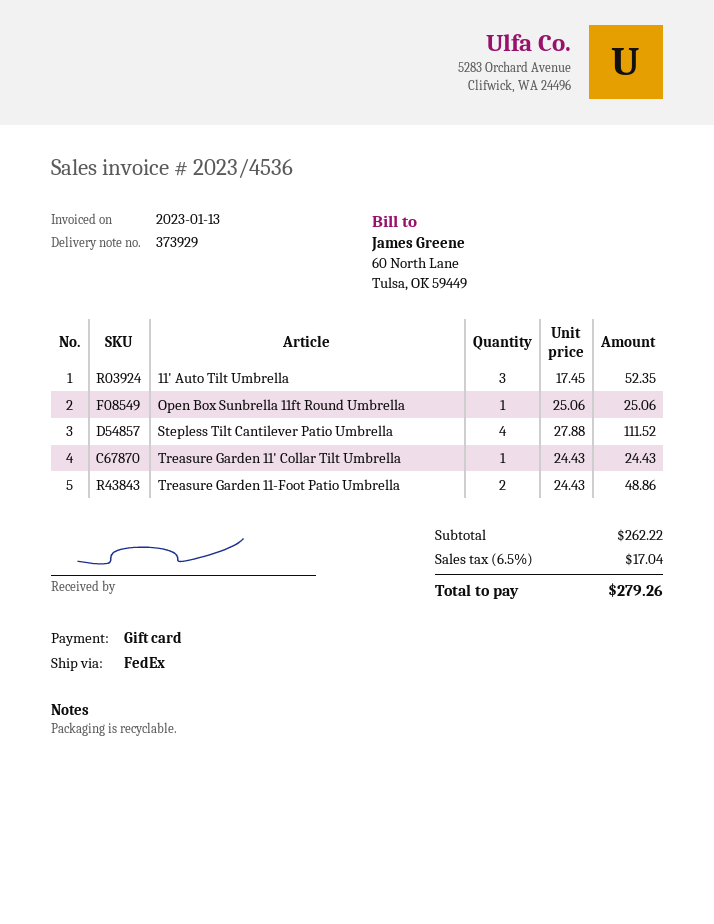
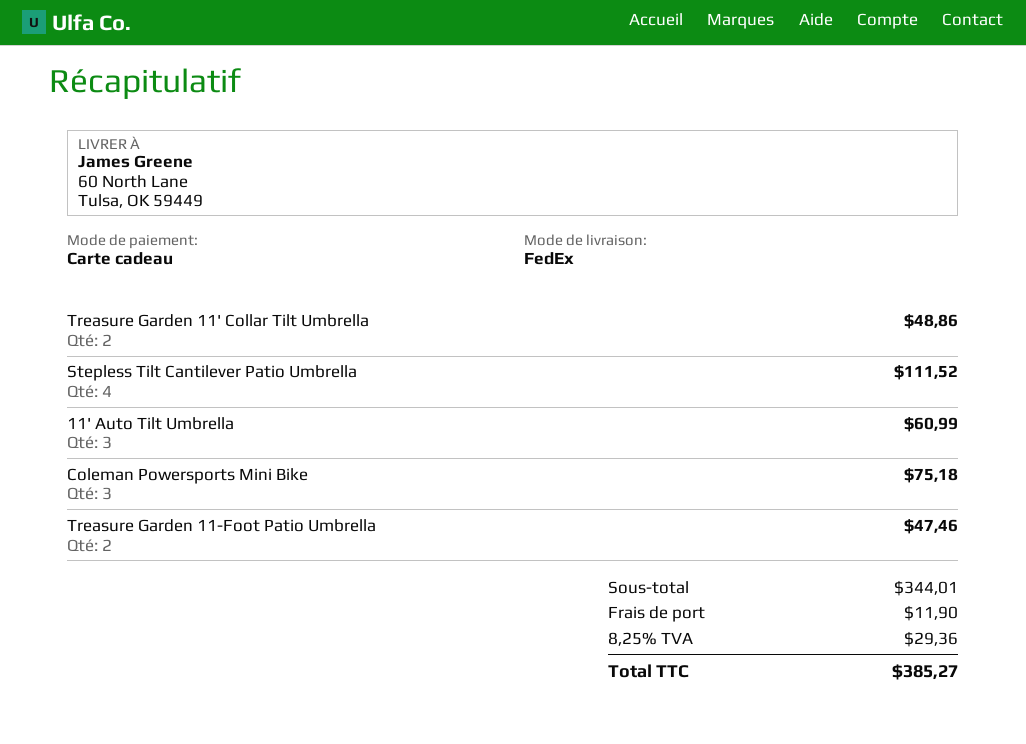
11' Auto Tilt Umbrella: 3 for 52.35 -> 3 for 60.99
Open Box Sunbrella 11ft Round Umbrella: 1 for 25.06 -> none
Treasure Garden 11' Collar Tilt Umbrella: 1 for 24.43 -> 2 for 48.86
Treasure Garden 11-Foot Patio Umbrella: 2 for 48.86 -> 2 for 47.46
Coleman Powersports Mini Bike: none -> 3 for 75.18
subtotal: 262.22 -> 344.01
shipping: none -> 11.90
tax: 6.5% = 17.04 -> 8.25% = 29.36
total: 279.26 -> 385.27

